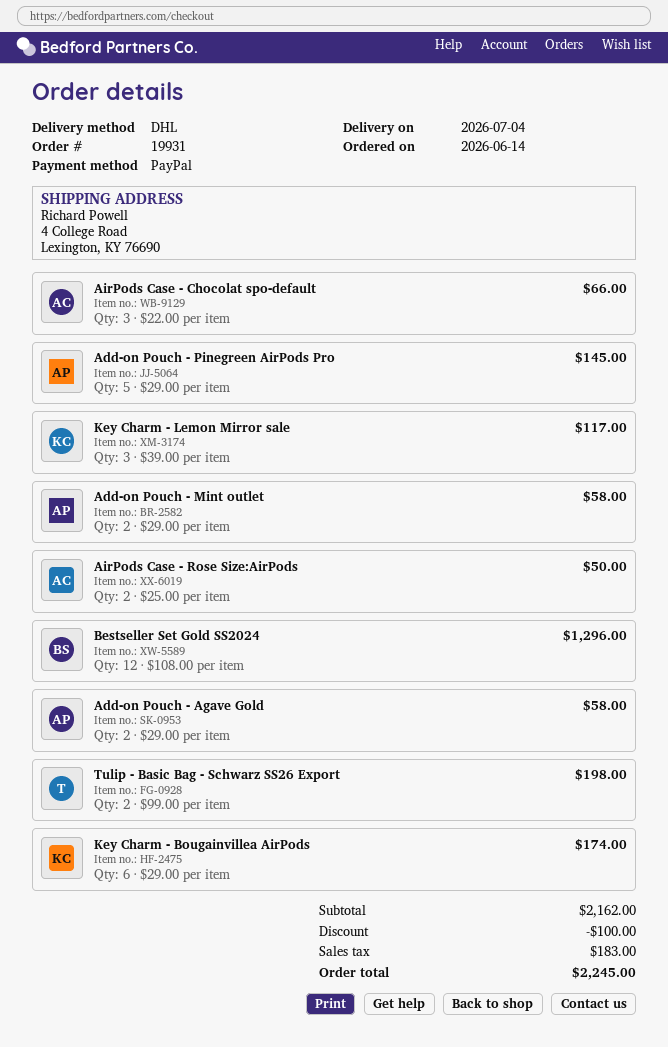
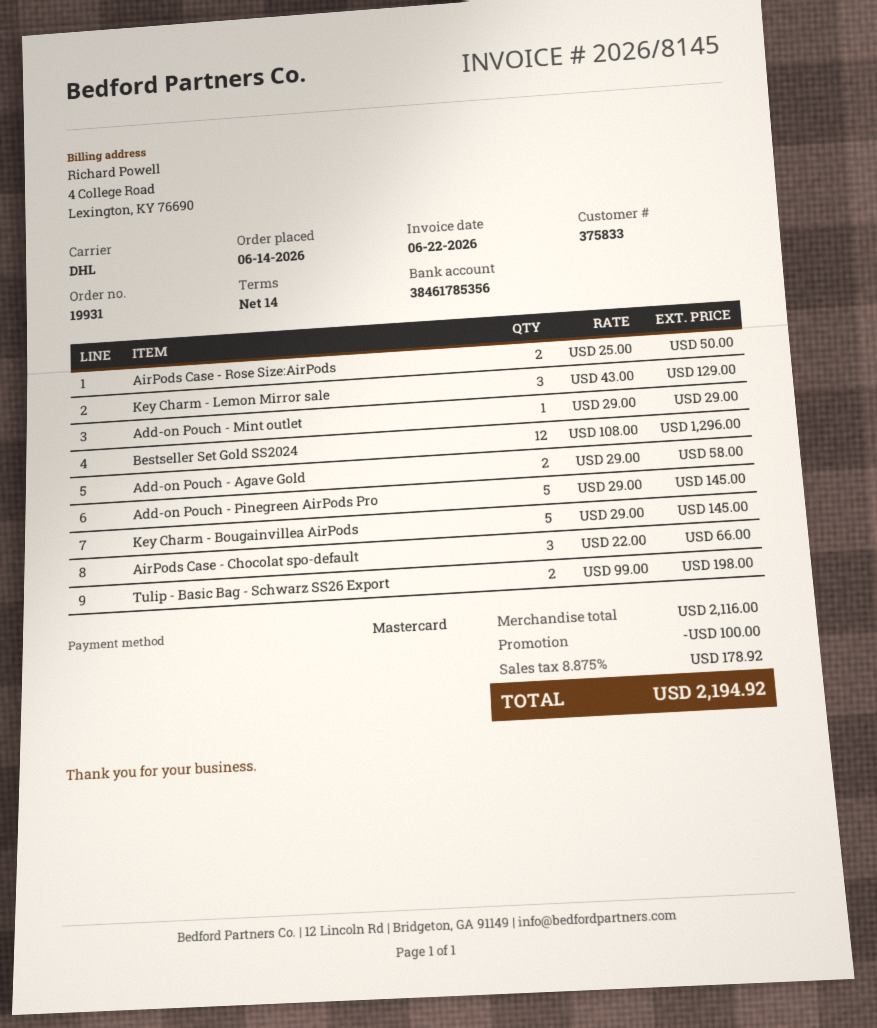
payment method: PayPal -> Mastercard
Key Charm - Lemon Mirror sale: 3 x 39.00 = 117.00 -> 3 x 43.00 = 129.00
Add-on Pouch - Mint outlet: 2 x 29.00 = 58.00 -> 1 x 29.00 = 29.00
Key Charm - Bougainvillea AirPods: 6 x 29.00 = 174.00 -> 5 x 29.00 = 145.00
subtotal: 2162.00 -> 2116.00
tax: 183.00 -> 178.92
total: 2245.00 -> 2194.92

